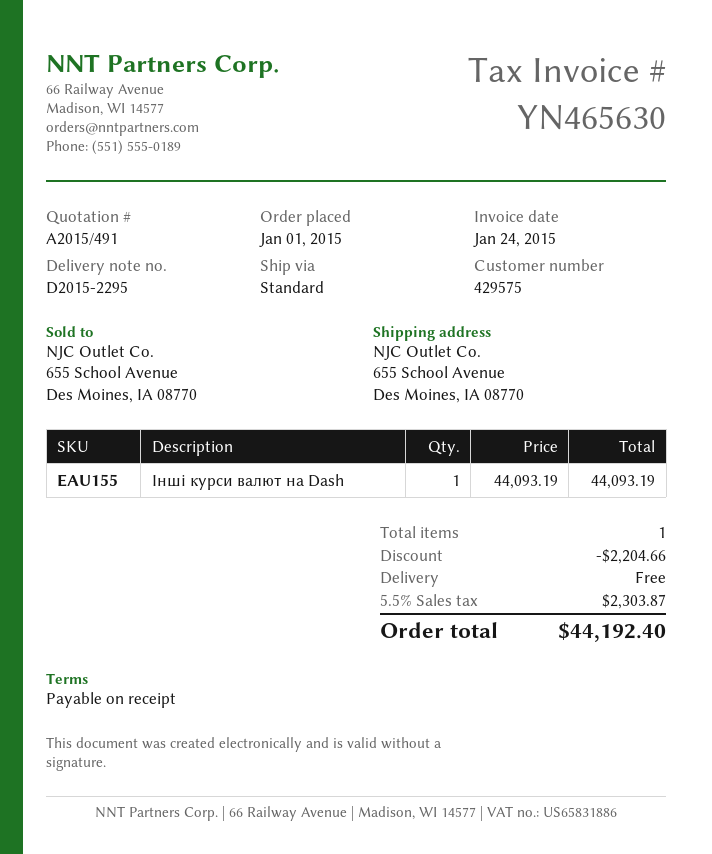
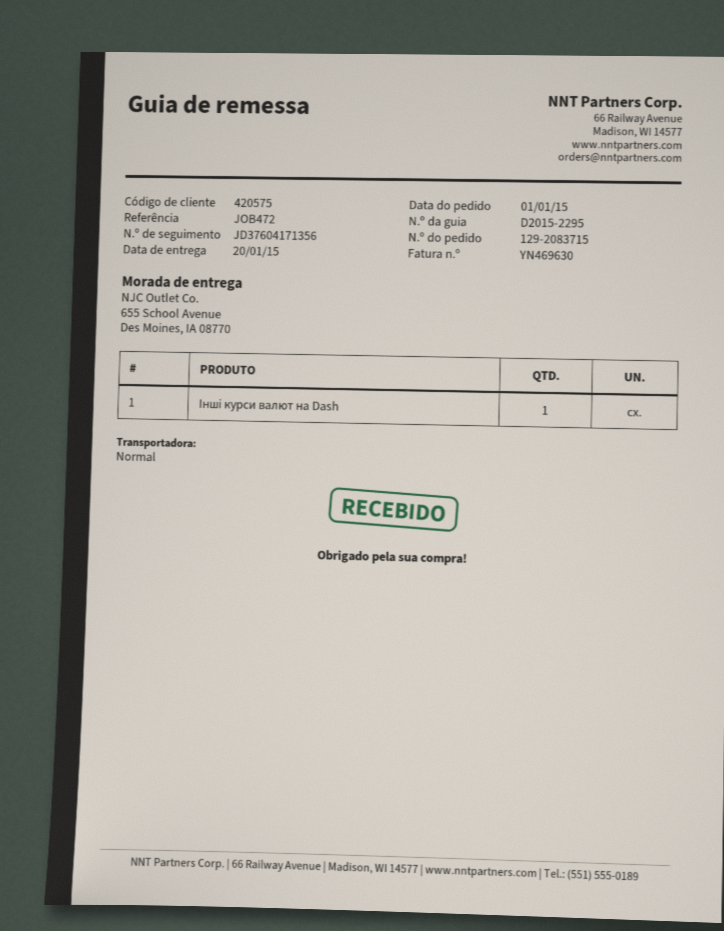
invoice number: YN465630 -> YN469630
customer number: 429575 -> 420575

